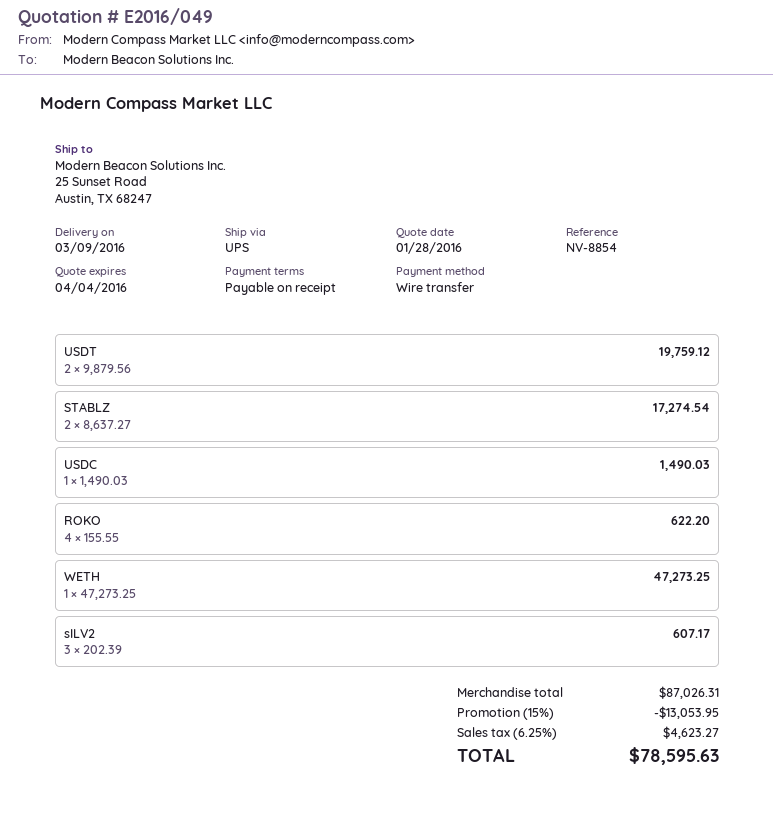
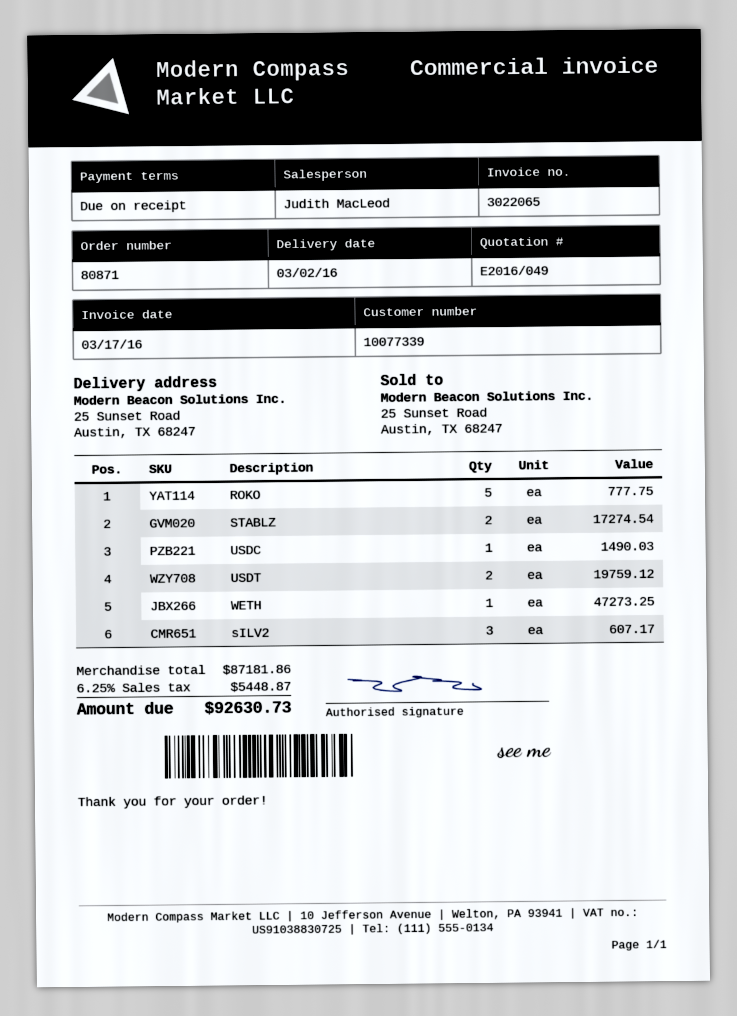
delivery date: 2016-03-09 -> 2016-03-02
ROKO: 4 for 622.20 -> 5 for 777.75
subtotal: 87026.31 -> 87181.86
discount: 15% = 13053.95 -> none
tax: 6.25% = 4623.27 -> 6.25% = 5448.87
total: 78595.63 -> 92630.73

